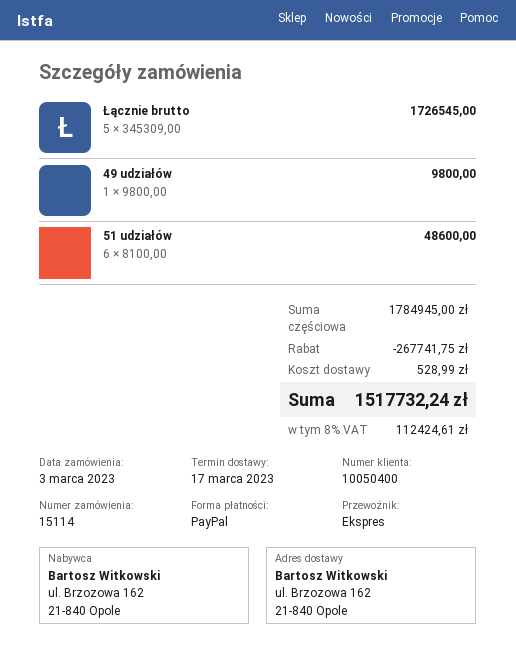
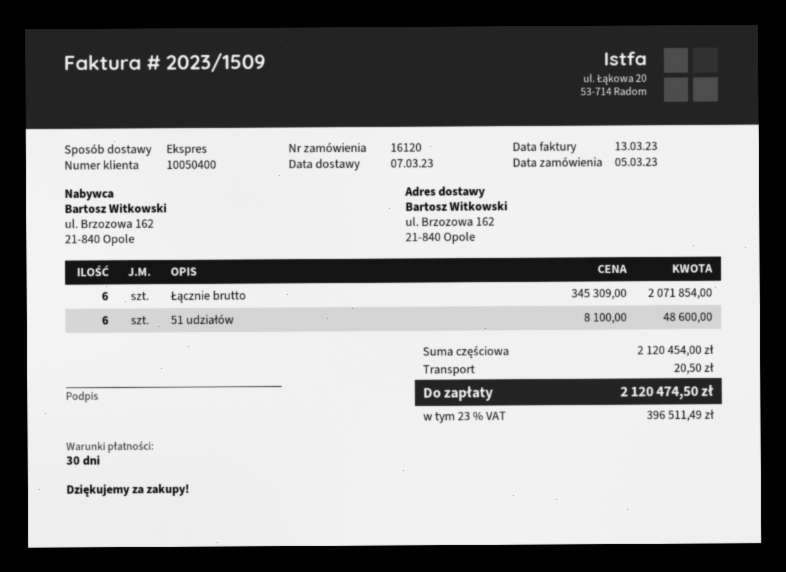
order number: 15114 -> 16120
order date: 2023-03-03 -> 2023-03-05
delivery date: 2023-03-17 -> 2023-03-07
Łącznie brutto: 5 x 345309.00 = 1726545.00 -> 6 x 345309.00 = 2071854.00
49 udziałów: 1 x 9800.00 = 9800.00 -> none
subtotal: 1784945.00 -> 2120454.00
discount: 267741.75 -> none
shipping: 528.99 -> 20.50
tax: 8% = 112424.61 -> 23% = 396511.49
total: 1517732.24 -> 2120474.50

